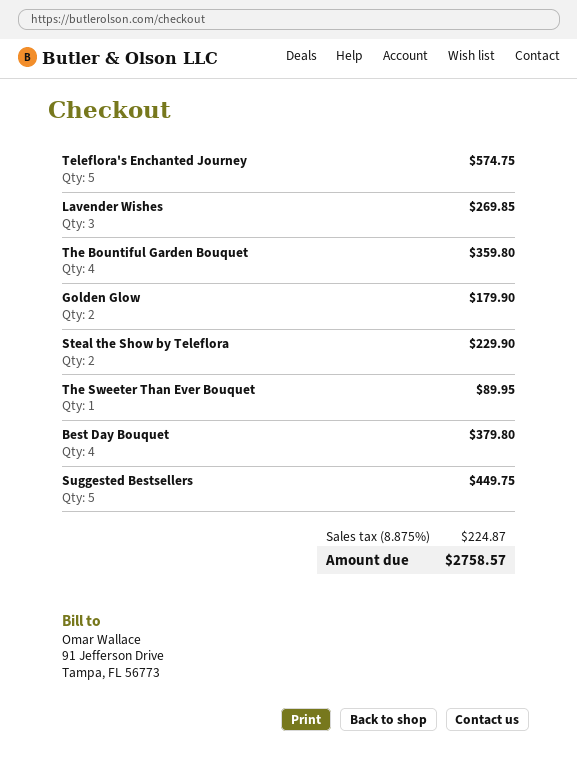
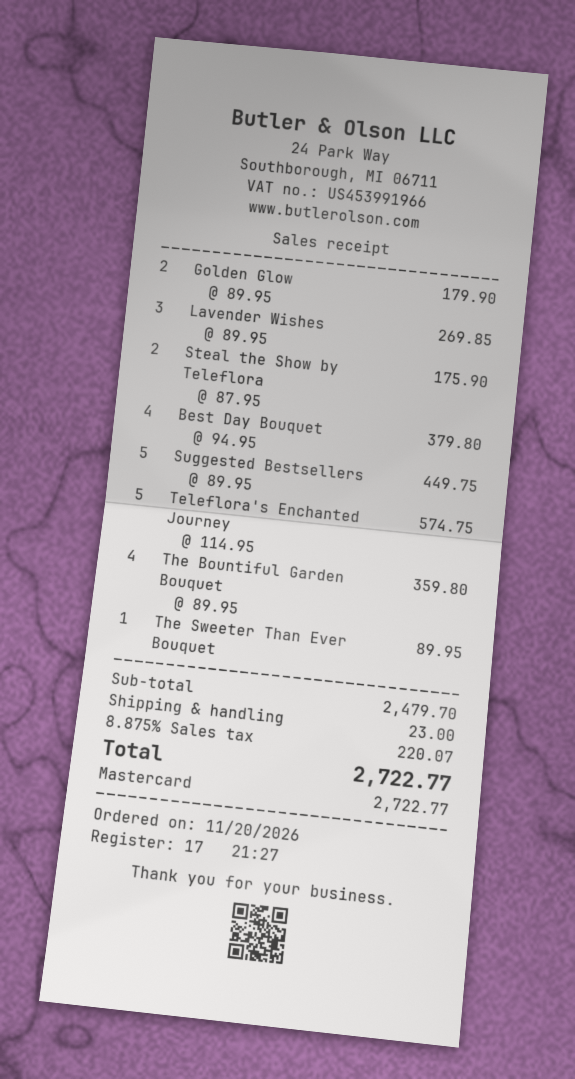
Steal the Show by Teleflora: 2 for 229.90 -> 2 for 175.90
shipping: none -> 23.00
tax: 8.875% = 224.87 -> 8.875% = 220.07
total: 2758.57 -> 2722.77

